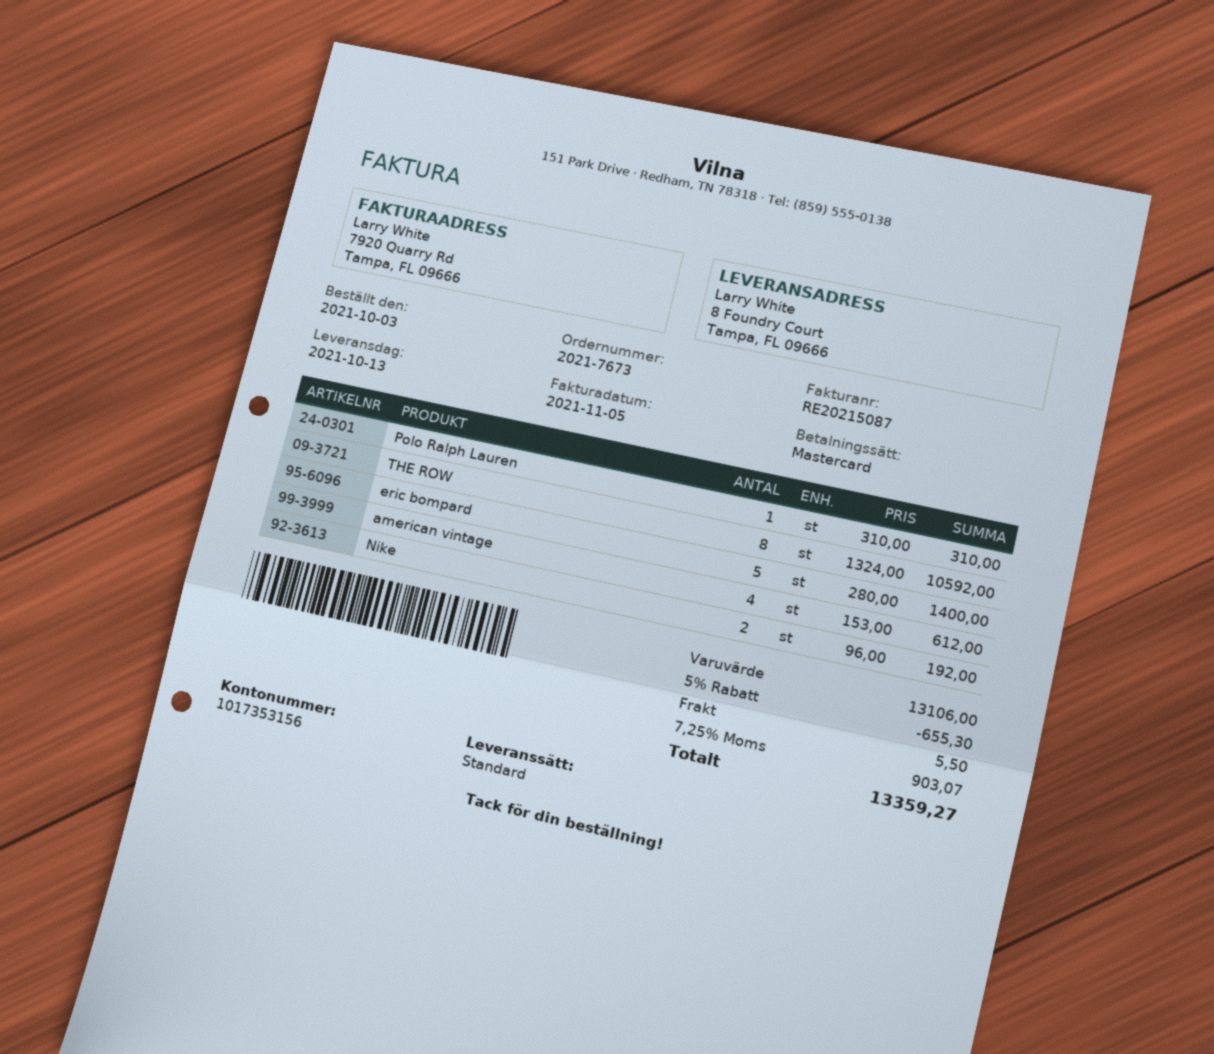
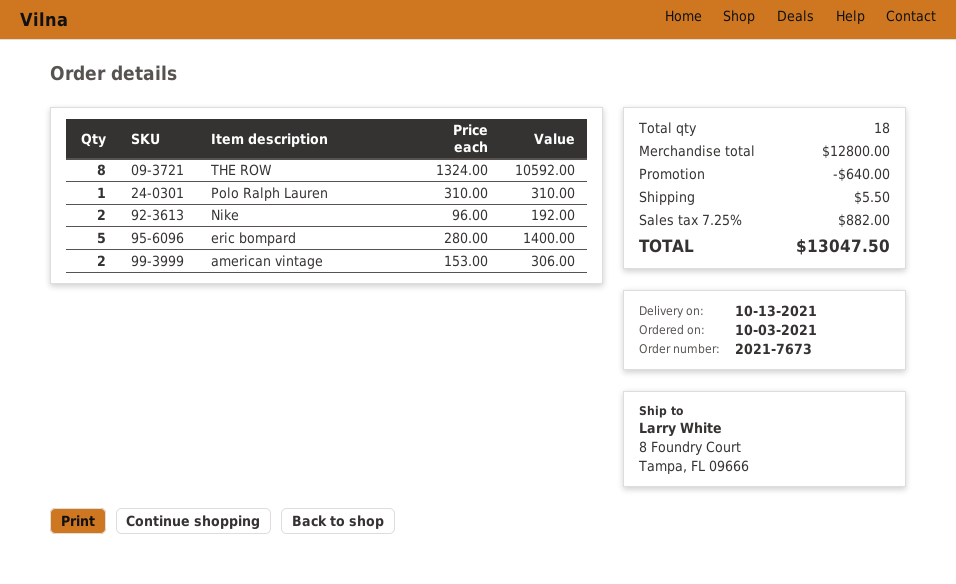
american vintage: 4 x 153.00 = 612.00 -> 2 x 153.00 = 306.00
subtotal: 13106.00 -> 12800.00
discount: 655.30 -> 640.00
tax: 7.25% = 903.07 -> 7.25% = 882.00
total: 13359.27 -> 13047.50

